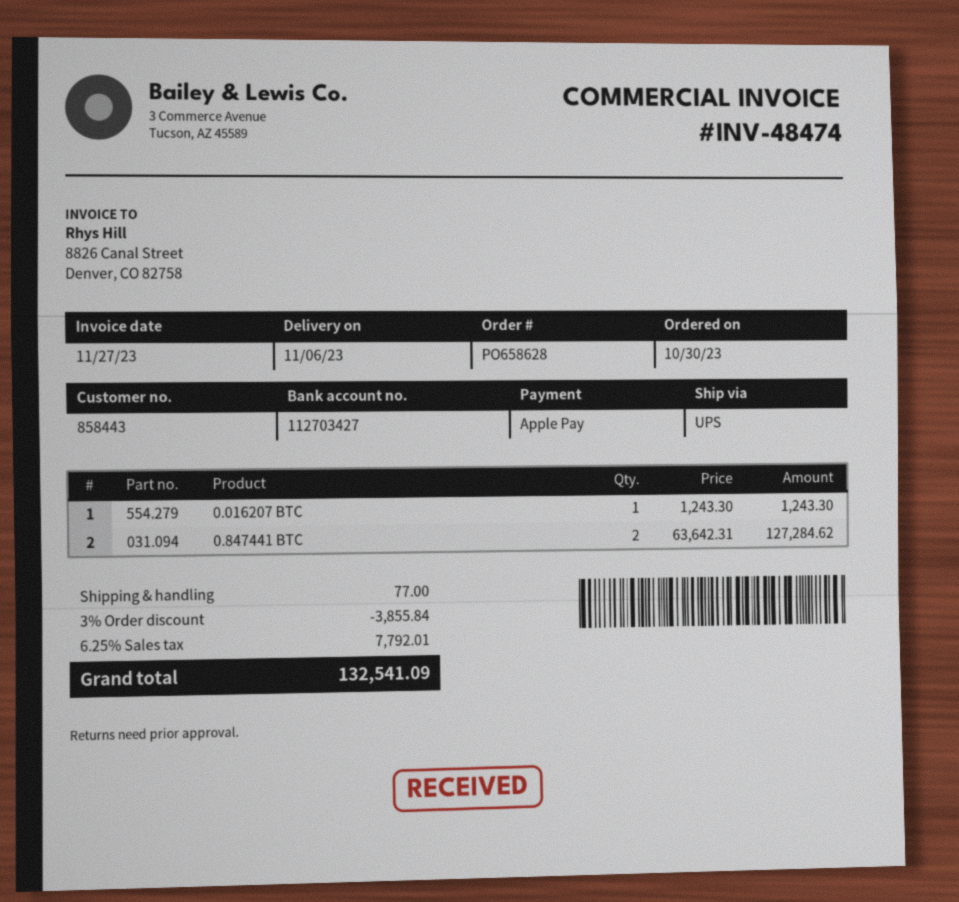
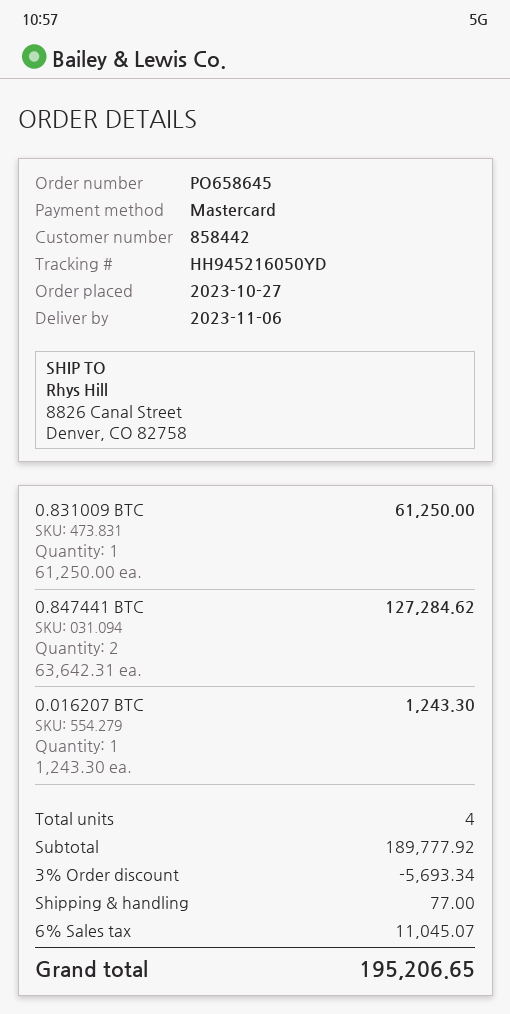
order number: PO658628 -> PO658645
order date: 2023-10-30 -> 2023-10-27
customer number: 858443 -> 858442
payment method: Apple Pay -> Mastercard
0.831009 BTC: none -> 1 x 61250.00 = 61250.00
discount: 3% = 3855.84 -> 3% = 5693.34
tax: 6.25% = 7792.01 -> 6% = 11045.07
total: 132541.09 -> 195206.65

